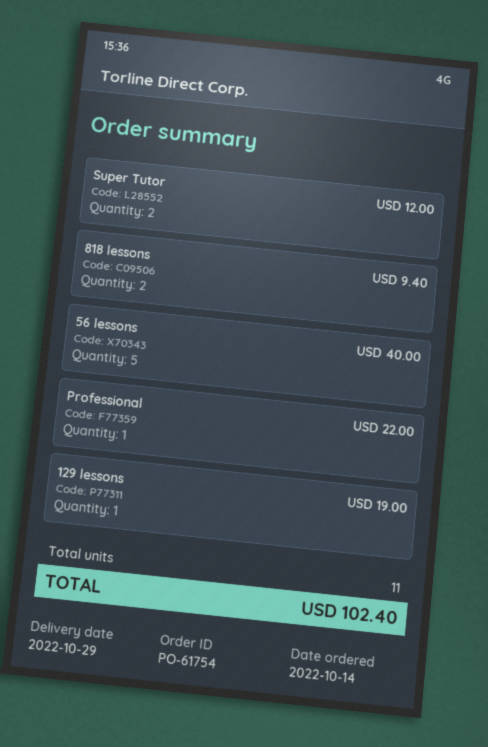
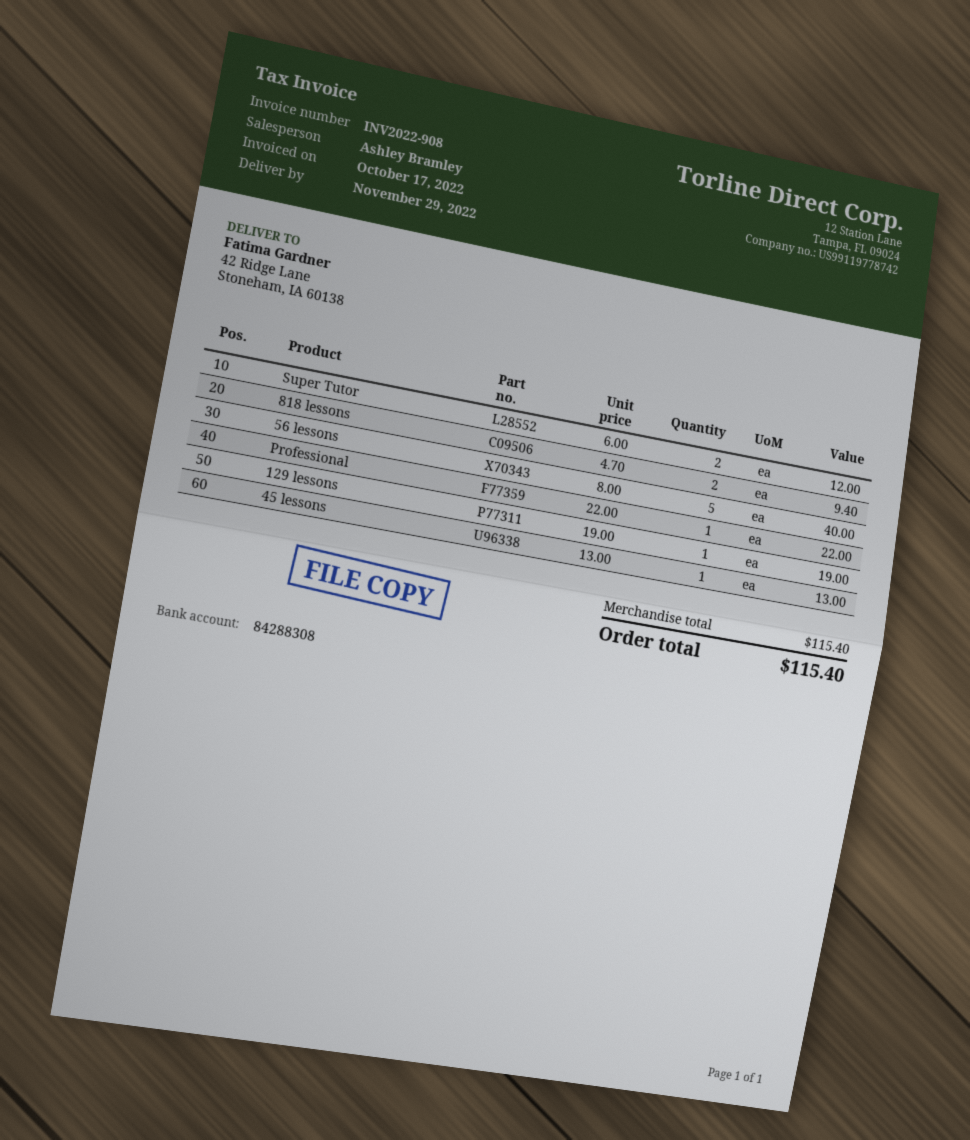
delivery date: 2022-10-29 -> 2022-11-29
45 lessons: none -> 1 for 13.00
total: 102.40 -> 115.40

